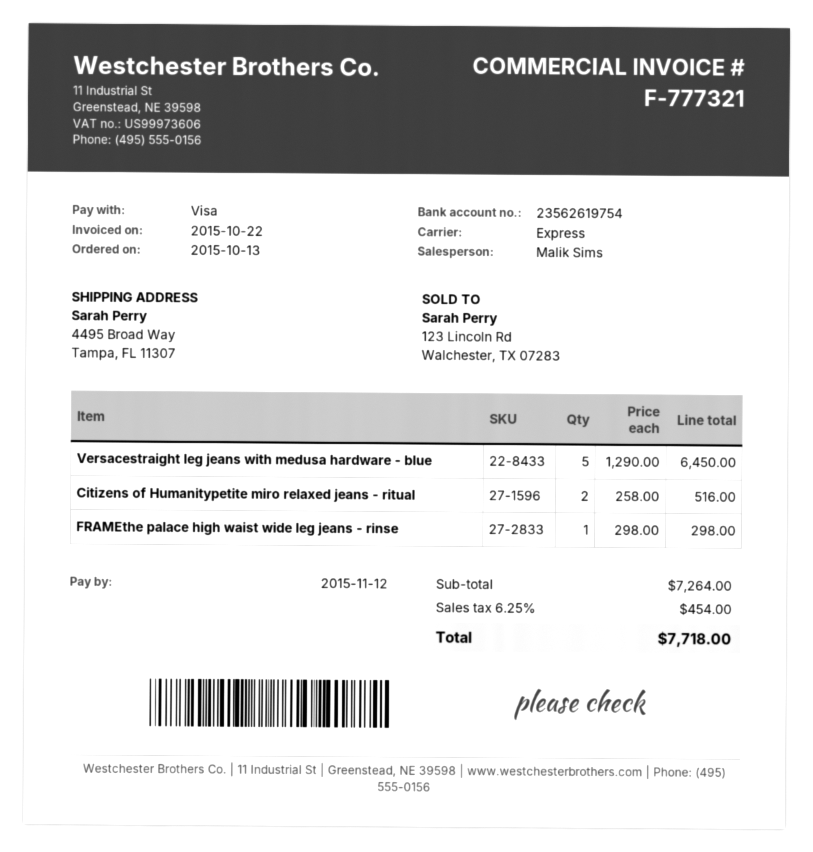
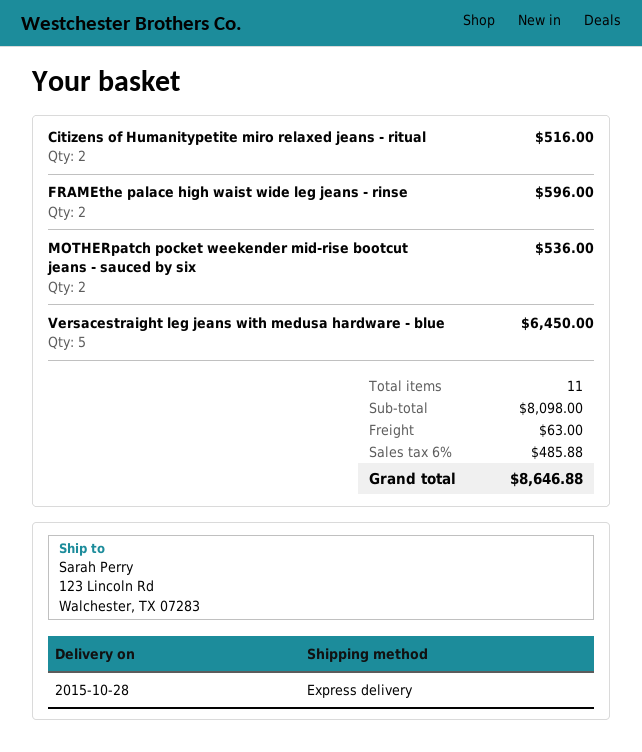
ship to: 4495 Broad Way, Tampa, FL 11307 -> 123 Lincoln Rd, Walchester, TX 07283
FRAMEthe palace high waist wide leg jeans - rinse: 1 for 298.00 -> 2 for 596.00
MOTHERpatch pocket weekender mid-rise bootcut jeans - sauced by six: none -> 2 for 536.00
subtotal: 7264.00 -> 8098.00
shipping: none -> 63.00
tax: 6.25% = 454.00 -> 6% = 485.88
total: 7718.00 -> 8646.88

